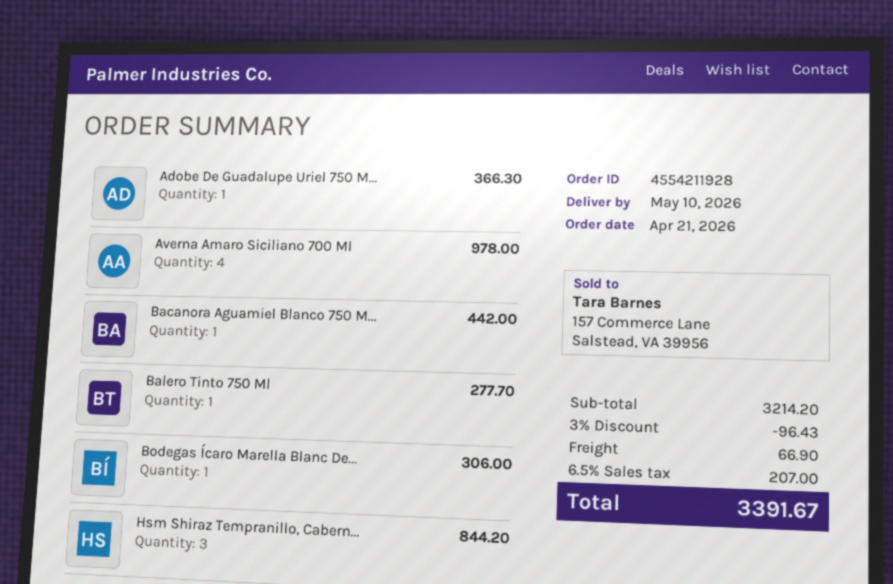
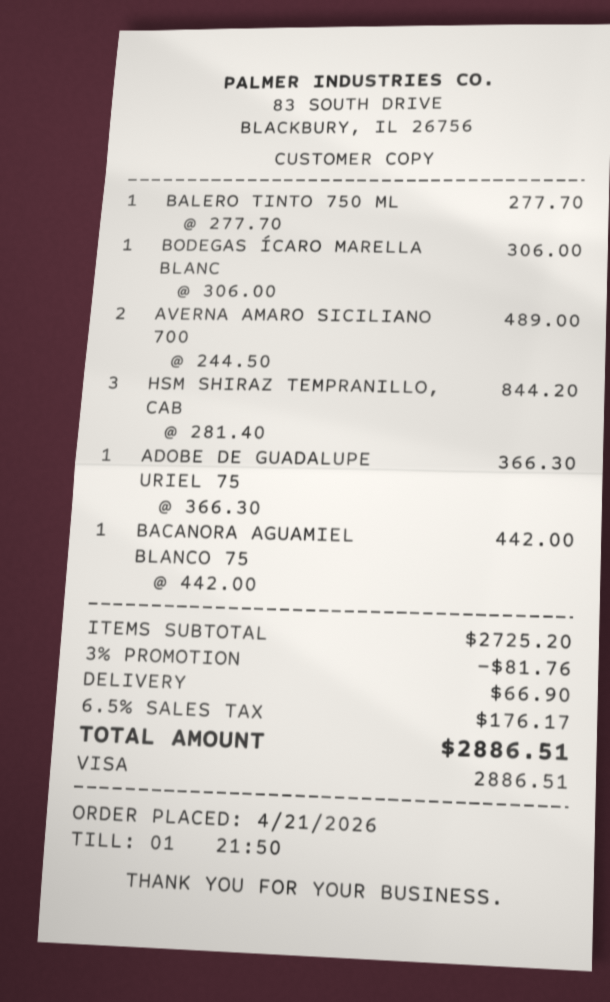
Averna Amaro Siciliano 700 Ml: 4 for 978.00 -> 2 for 489.00
subtotal: 3214.20 -> 2725.20
discount: 3% = 96.43 -> 3% = 81.76
tax: 6.5% = 207.00 -> 6.5% = 176.17
total: 3391.67 -> 2886.51

